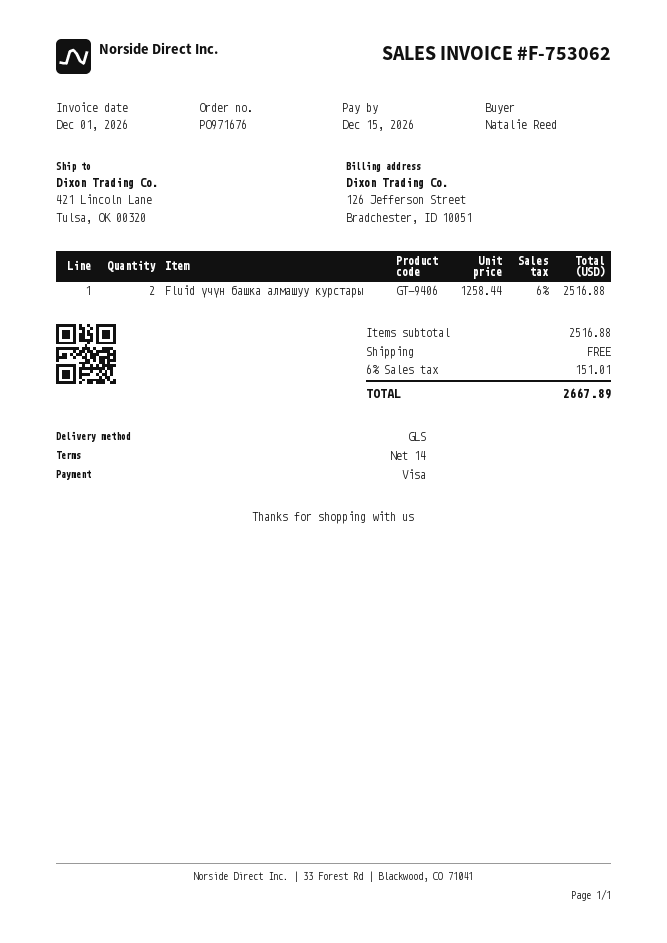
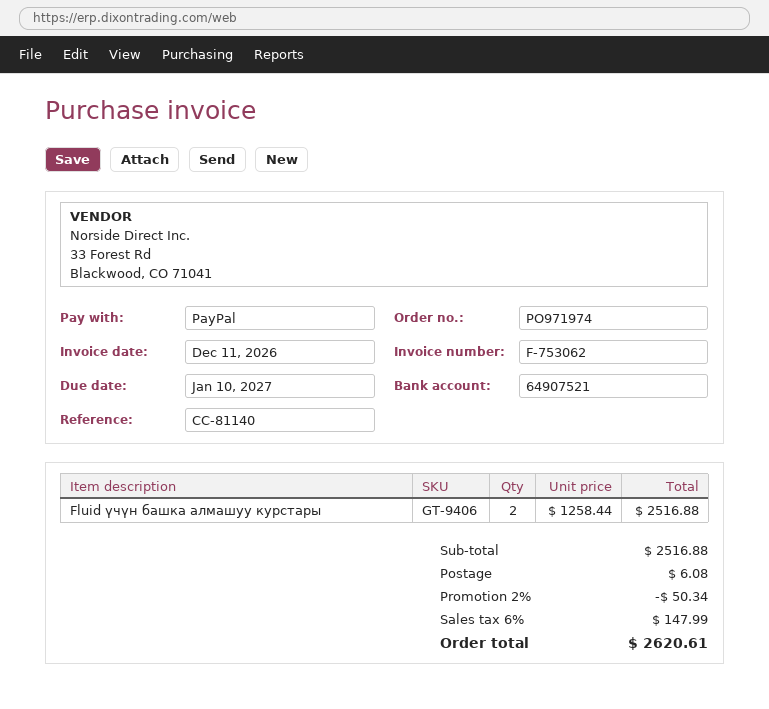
order number: PO971676 -> PO971974
invoice date: 2026-12-01 -> 2026-12-11
due date: 2026-12-15 -> 2027-01-10
payment method: Visa -> PayPal
discount: none -> 2% = 50.34
shipping: 0.00 -> 6.08
tax: 6% = 151.01 -> 6% = 147.99
total: 2667.89 -> 2620.61

